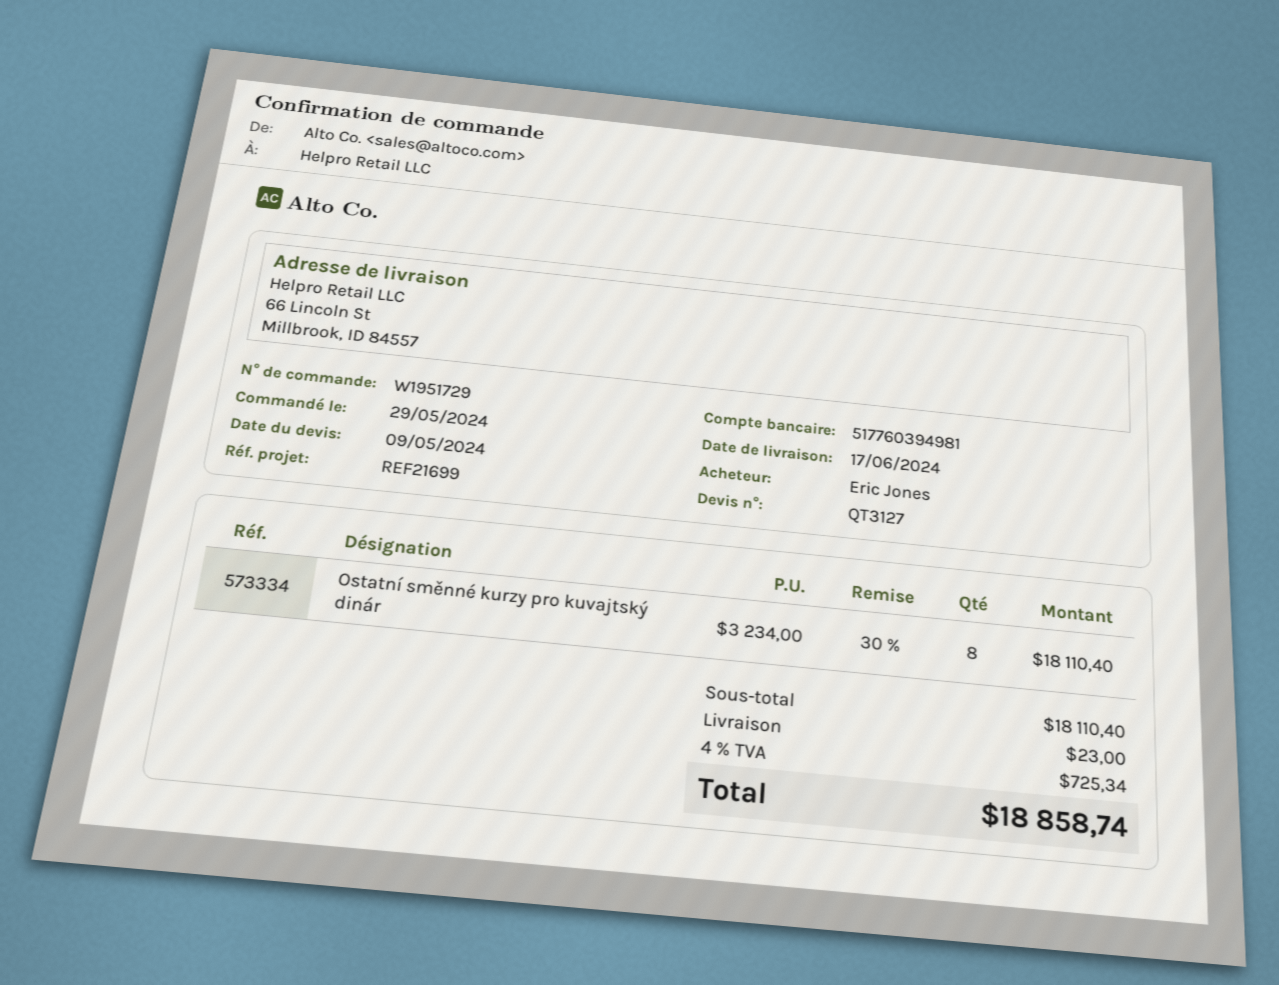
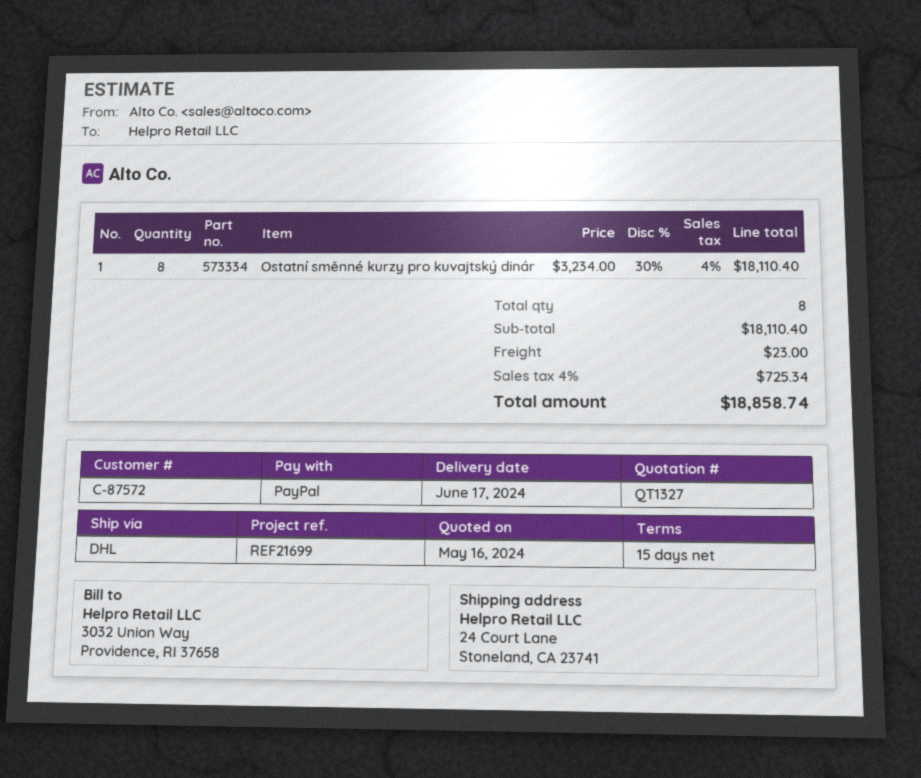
quote number: QT3127 -> QT1327
quote date: 2024-05-09 -> 2024-05-16
ship to: 66 Lincoln St, Millbrook, ID 84557 -> 24 Court Lane, Stoneland, CA 23741

